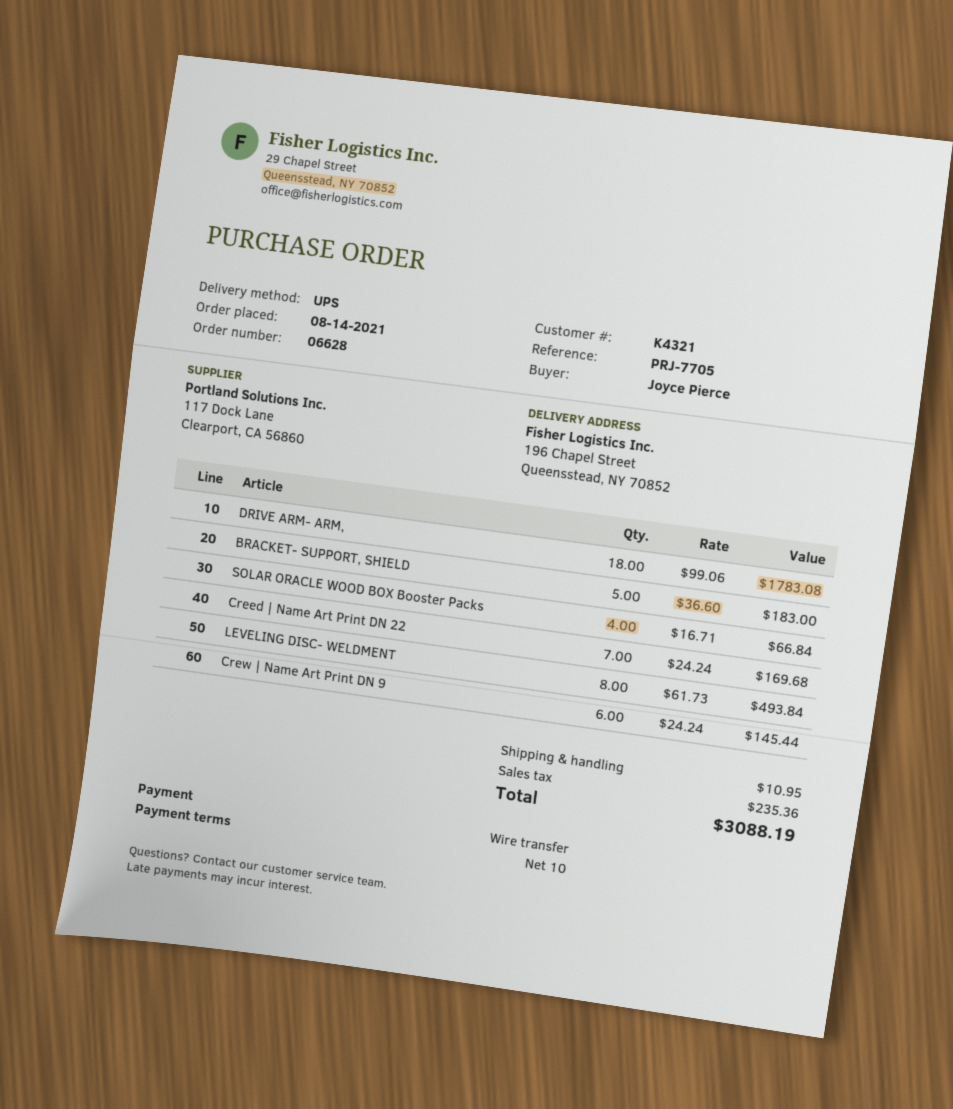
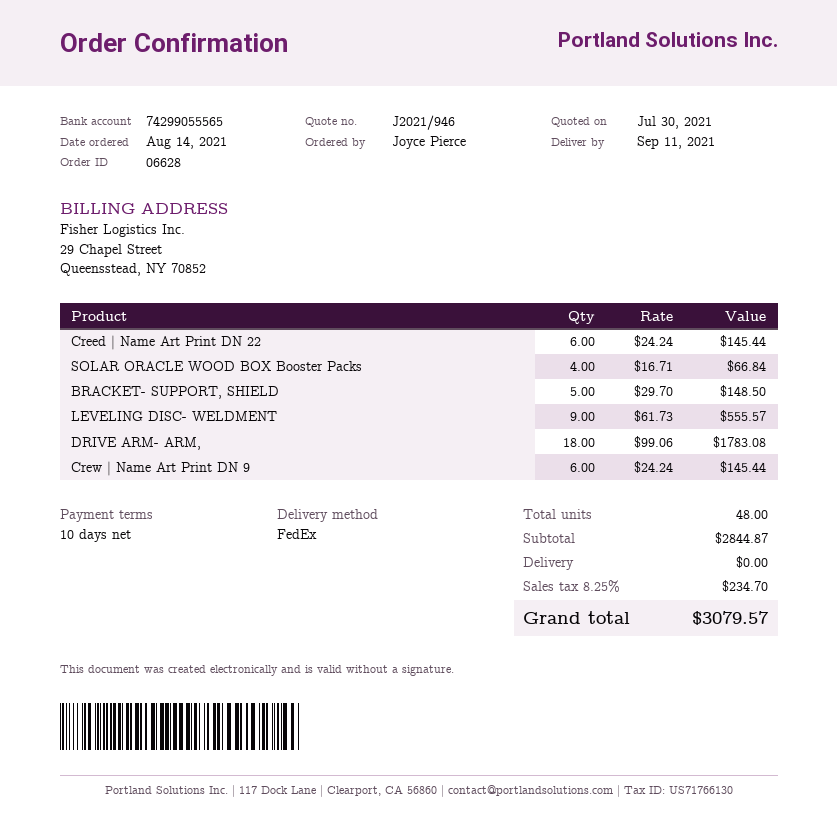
shipping method: UPS -> FedEx
BRACKET- SUPPORT, SHIELD: 5 x 36.60 = 183.00 -> 5 x 29.70 = 148.50
Creed | Name Art Print DN 22: 7 x 24.24 = 169.68 -> 6 x 24.24 = 145.44
LEVELING DISC- WELDMENT: 8 x 61.73 = 493.84 -> 9 x 61.73 = 555.57
shipping: 10.95 -> 0.00
tax: 235.36 -> 234.70
total: 3088.19 -> 3079.57

